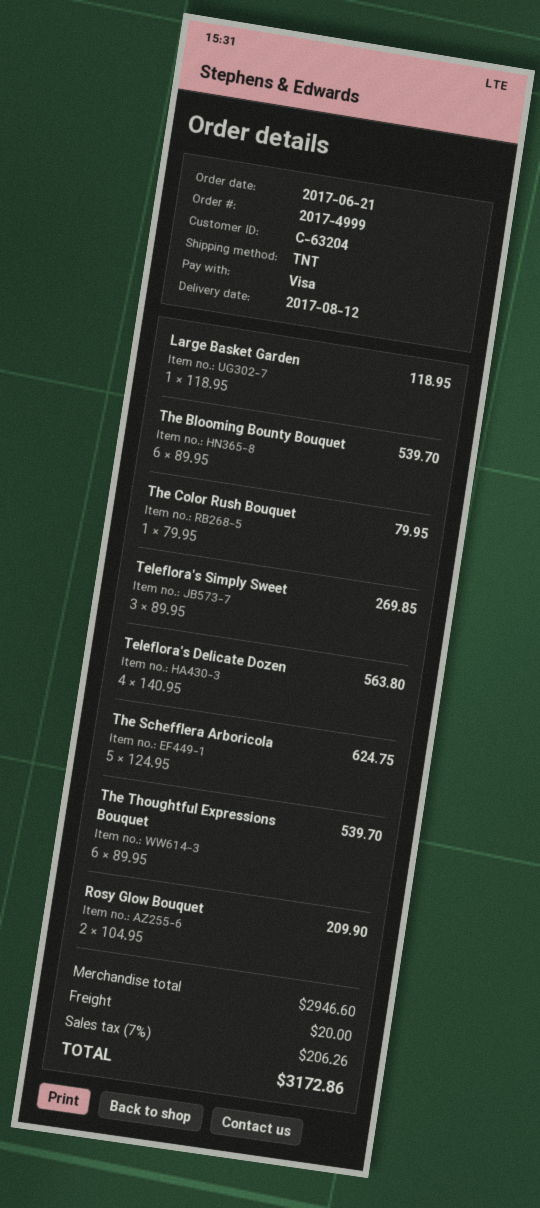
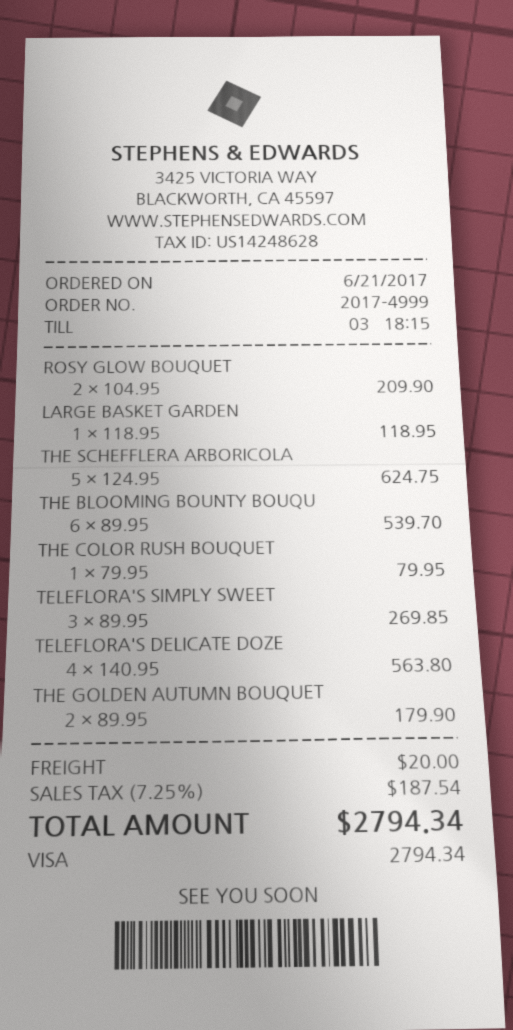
The Thoughtful Expressions Bouquet: 6 x 89.95 = 539.70 -> none
THE GOLDEN AUTUMN BOUQUET: none -> 2 x 89.95 = 179.90
tax: 7% = 206.26 -> 7.25% = 187.54
total: 3172.86 -> 2794.34

